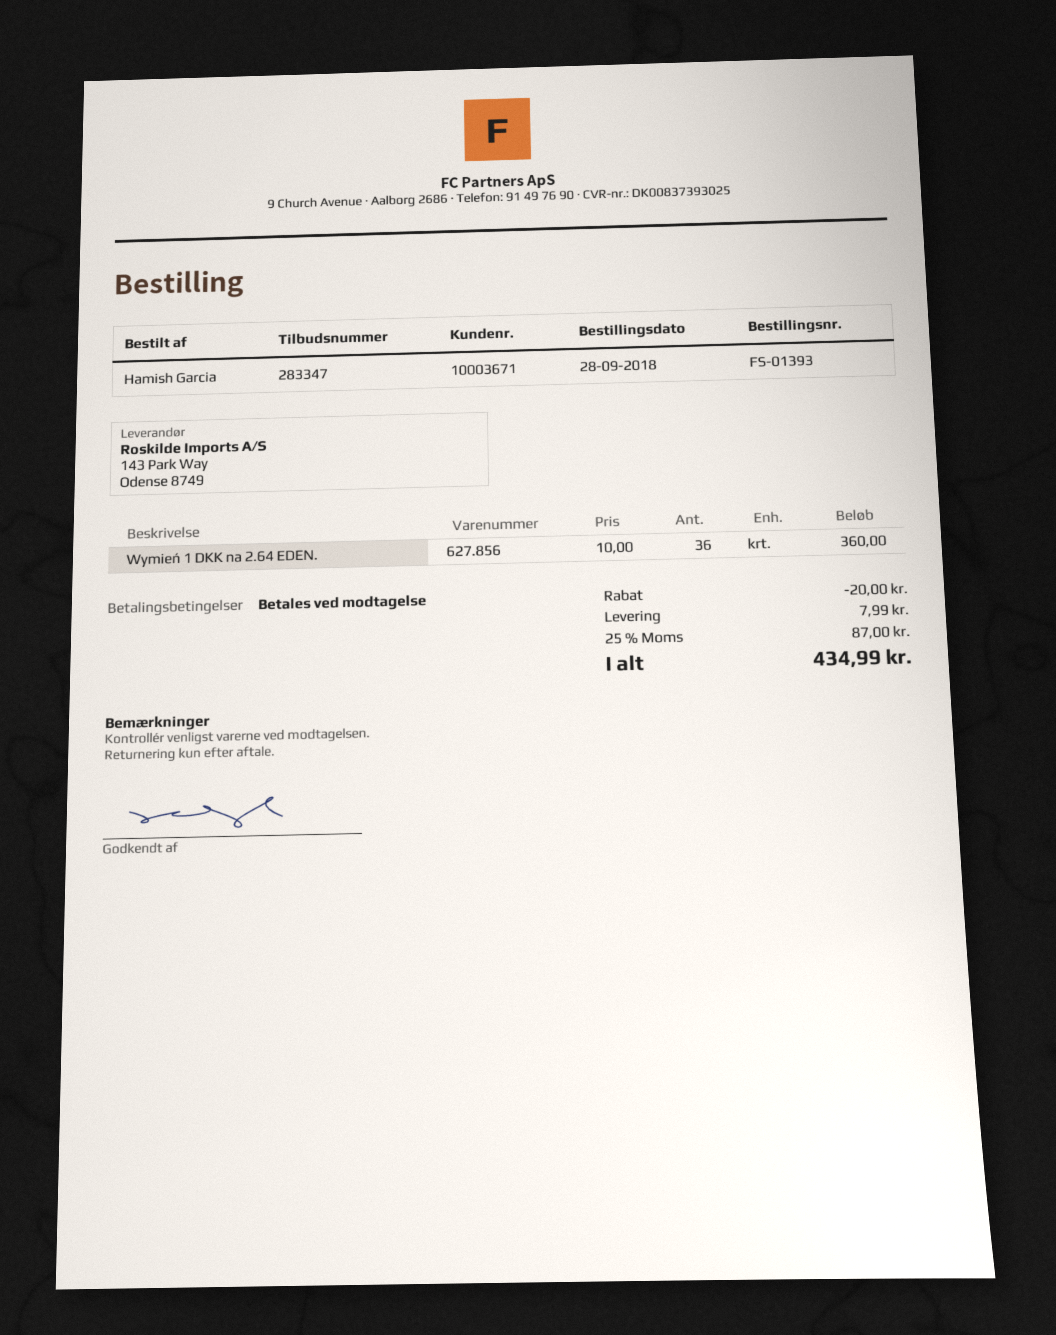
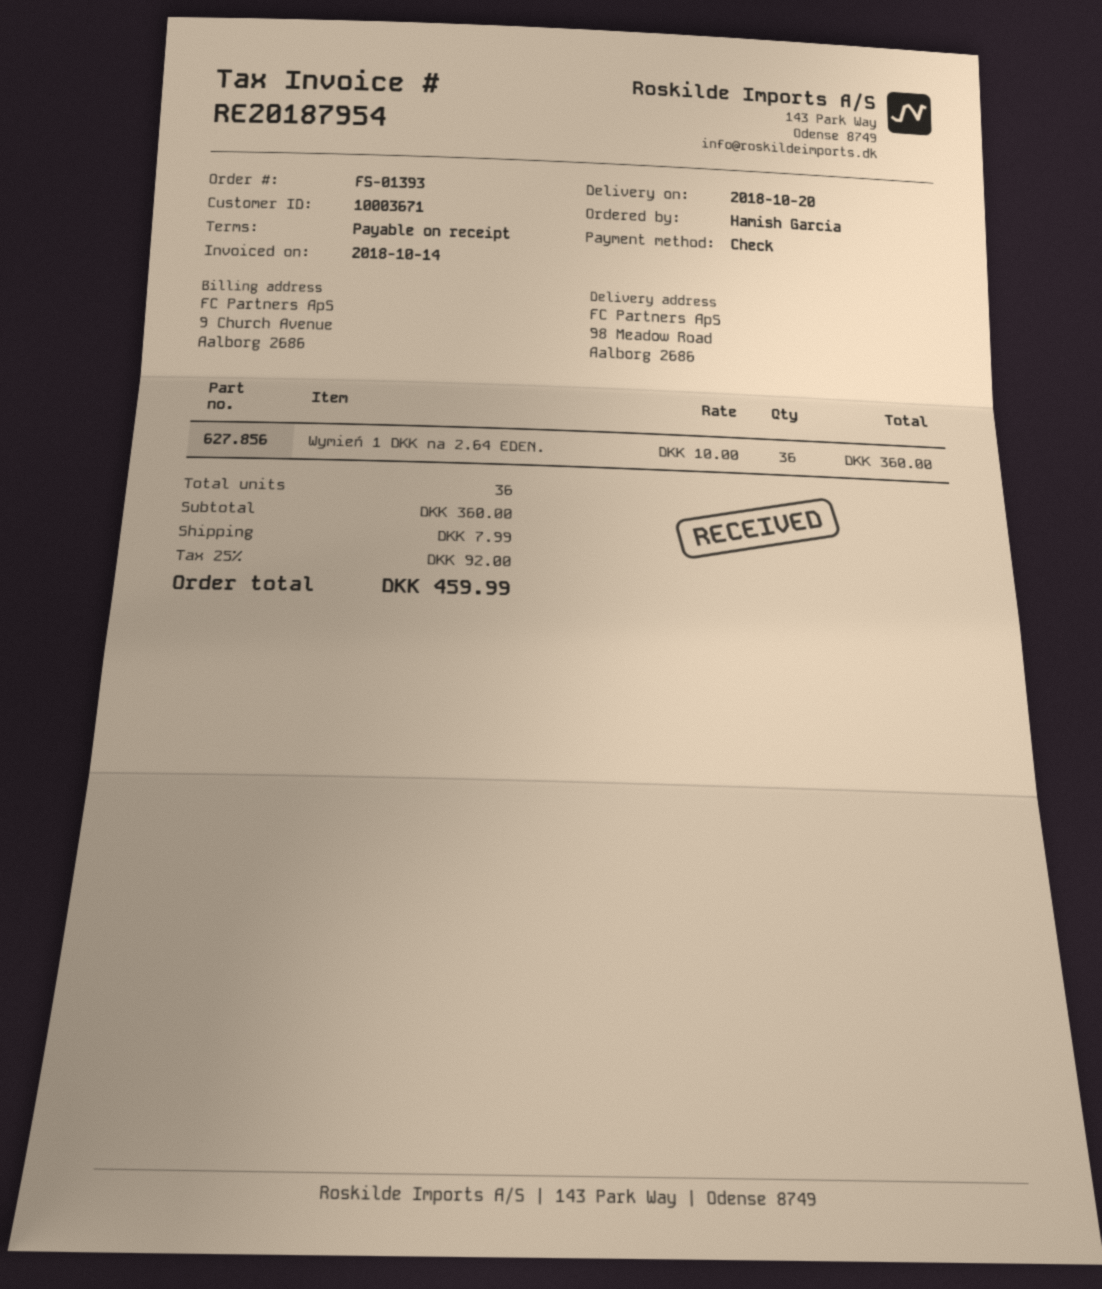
discount: 20.00 -> none
tax: 25% = 87.00 -> 25% = 92.00
total: 434.99 -> 459.99

